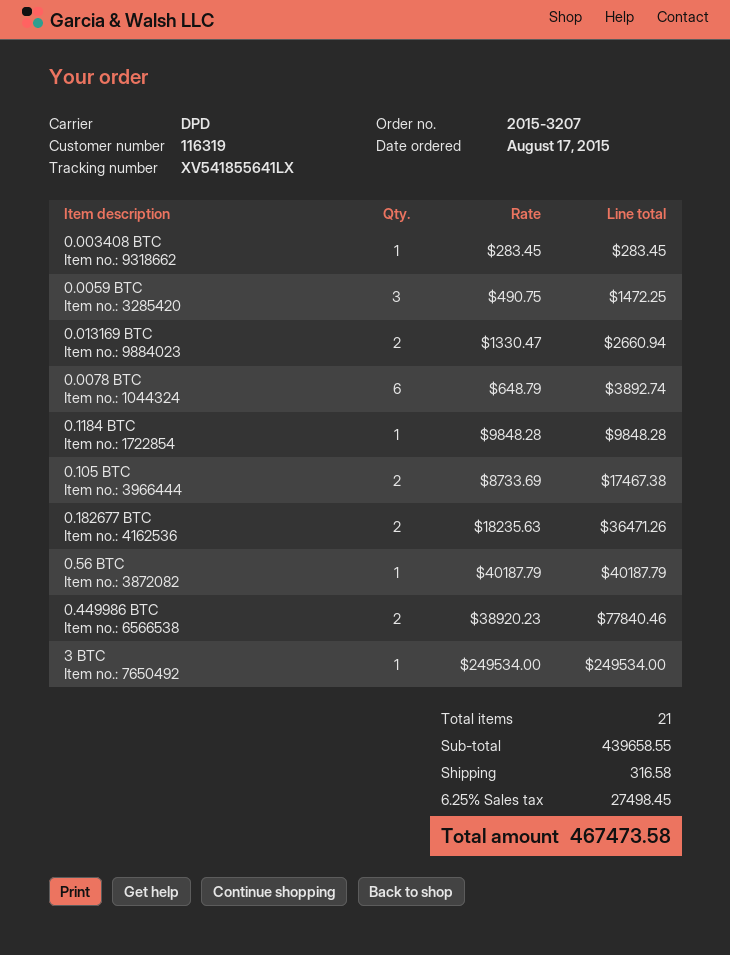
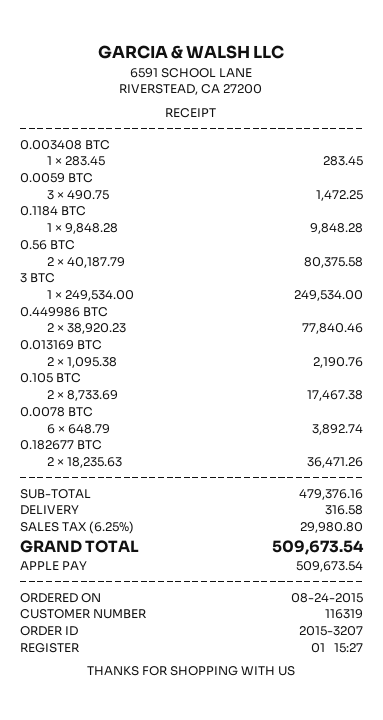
order date: 2015-08-17 -> 2015-08-24
0.013169 BTC: 2 x 1330.47 = 2660.94 -> 2 x 1095.38 = 2190.76
0.56 BTC: 1 x 40187.79 = 40187.79 -> 2 x 40187.79 = 80375.58
subtotal: 439658.55 -> 479376.16
tax: 6.25% = 27498.45 -> 6.25% = 29980.80
total: 467473.58 -> 509673.54

